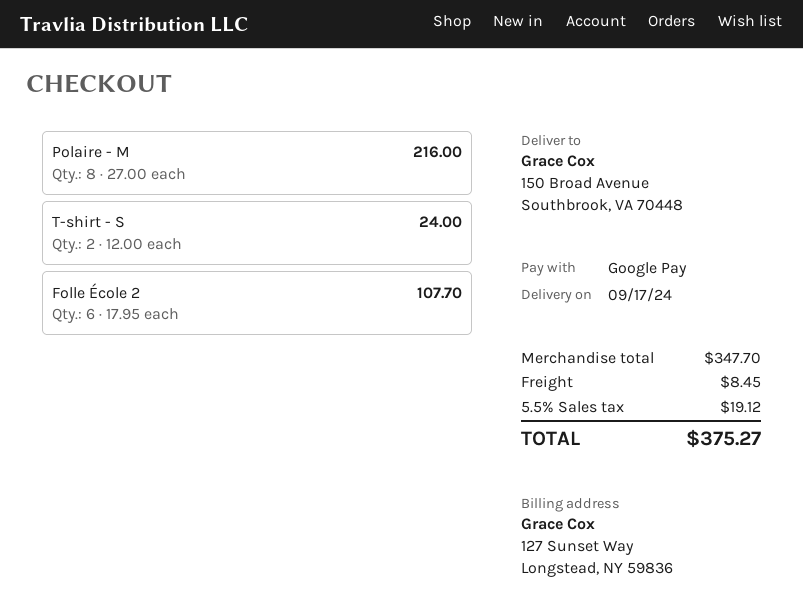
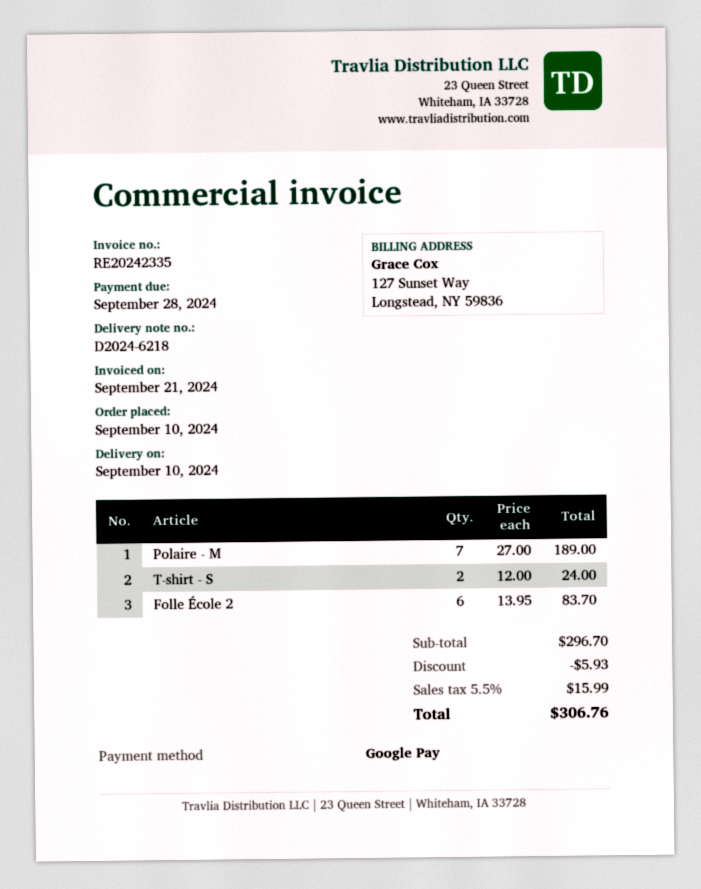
delivery date: 2024-09-17 -> 2024-09-10
Polaire - M: 8 x 27.00 = 216.00 -> 7 x 27.00 = 189.00
Folle École 2: 6 x 17.95 = 107.70 -> 6 x 13.95 = 83.70
subtotal: 347.70 -> 296.70
discount: none -> 5.93
shipping: 8.45 -> none
tax: 5.5% = 19.12 -> 5.5% = 15.99
total: 375.27 -> 306.76

